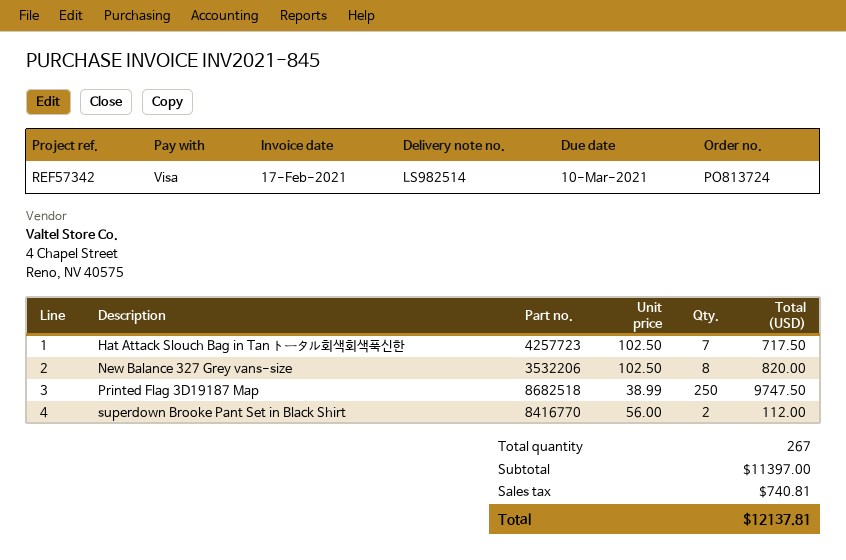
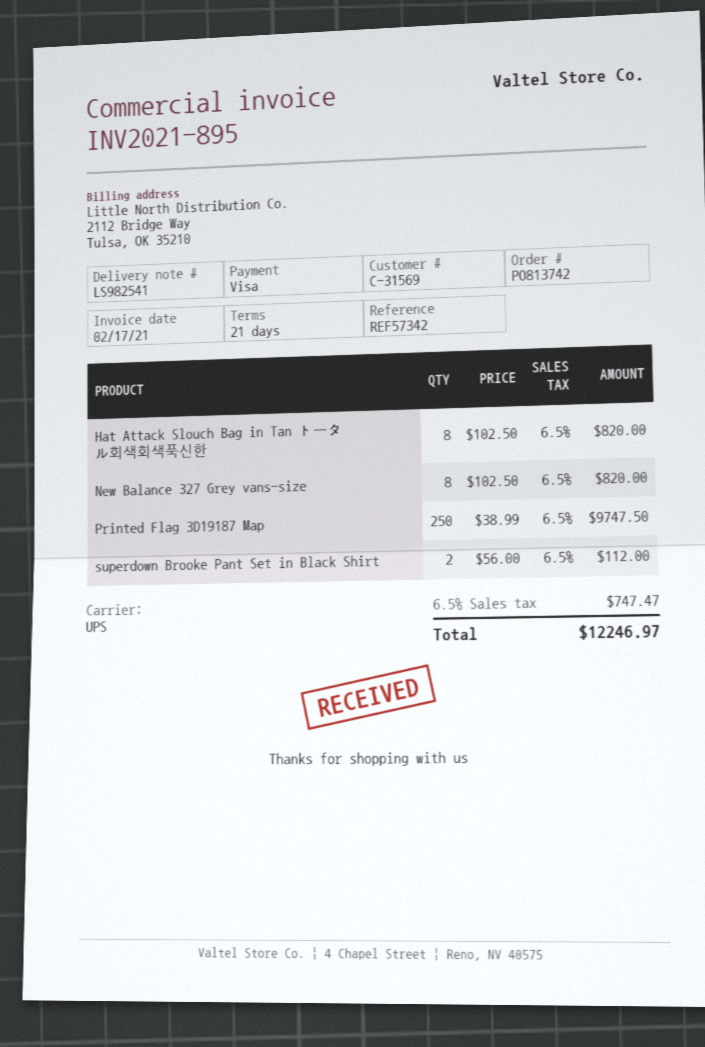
order number: PO813724 -> PO813742
delivery note number: LS982514 -> LS982541
invoice number: INV2021-845 -> INV2021-895
Hat Attack Slouch Bag in Tan トータル회색회색푹신한: 7 x 102.50 = 717.50 -> 8 x 102.50 = 820.00
tax: 740.81 -> 747.47
total: 12137.81 -> 12246.97

